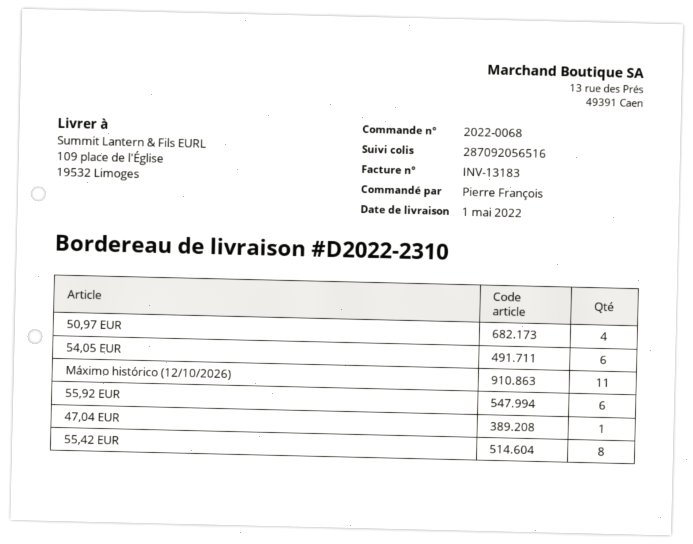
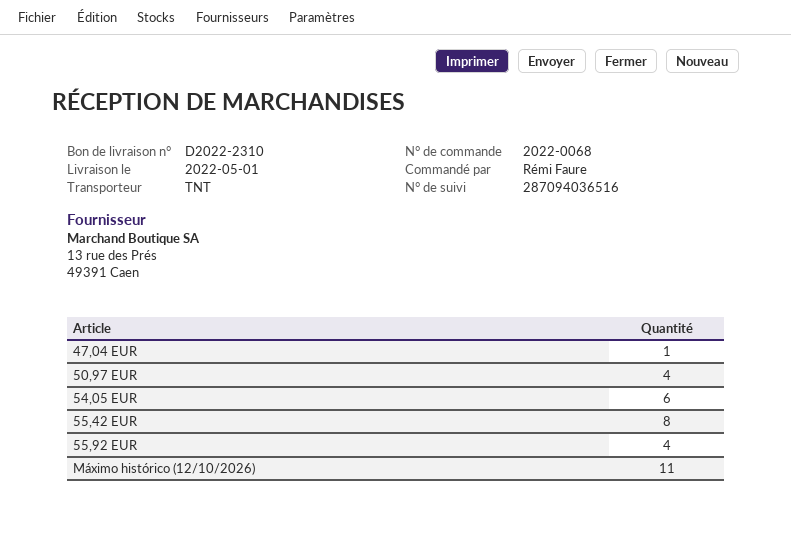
ordered by: Pierre François -> Rémi Faure
tracking number: 287092056516 -> 287094036516
55,92 EUR: 6 -> 4

